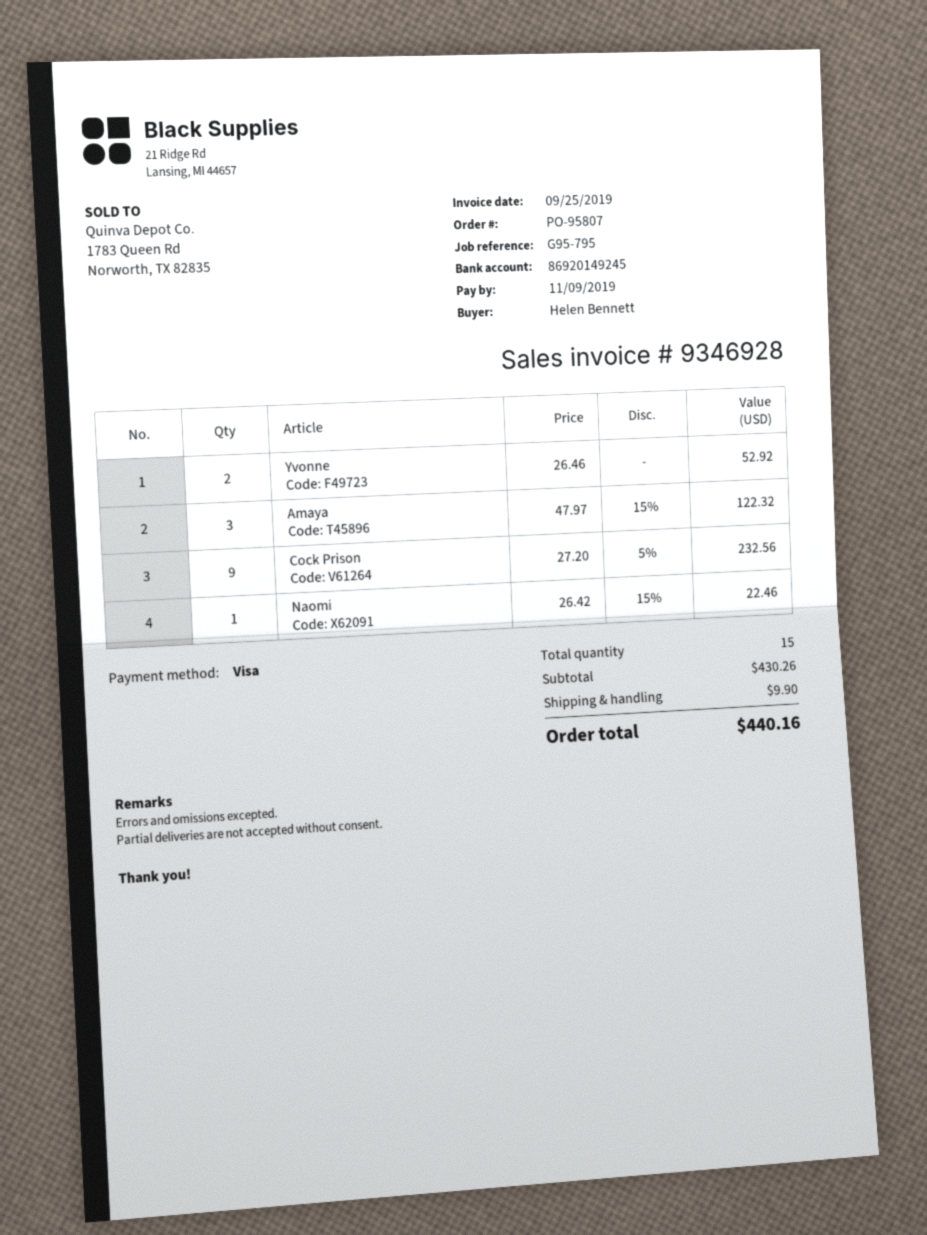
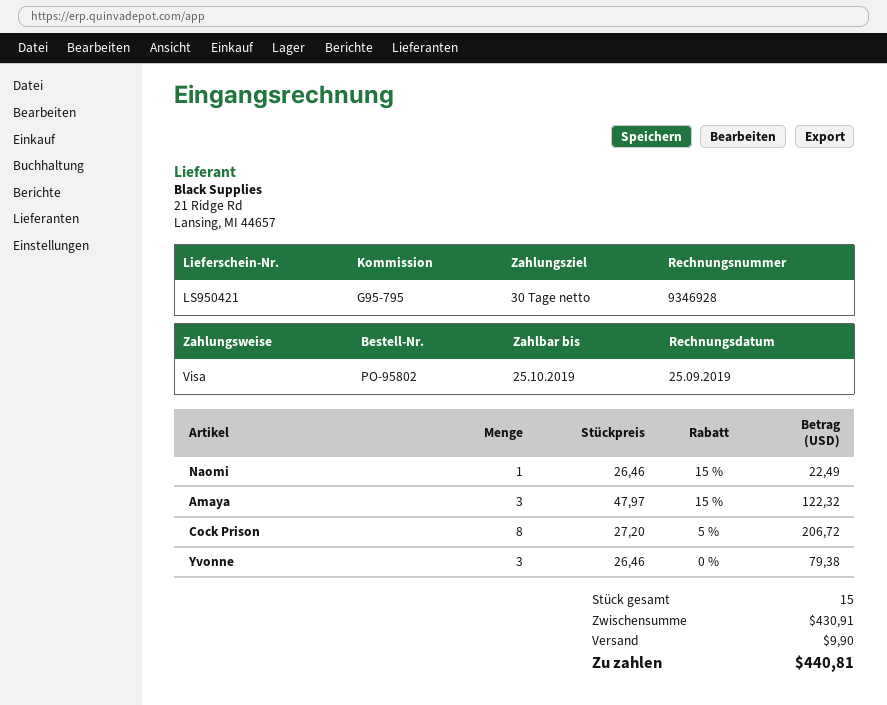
order number: PO-95807 -> PO-95802
due date: 2019-11-09 -> 2019-10-25
Yvonne: 2 x 26.46 = 52.92 -> 3 x 26.46 = 79.38
Cock Prison: 9 x 27.20 - 5% = 232.56 -> 8 x 27.20 - 5% = 206.72
Naomi: 1 x 26.42 - 15% = 22.46 -> 1 x 26.46 - 15% = 22.49
subtotal: 430.26 -> 430.91
total: 440.16 -> 440.81

